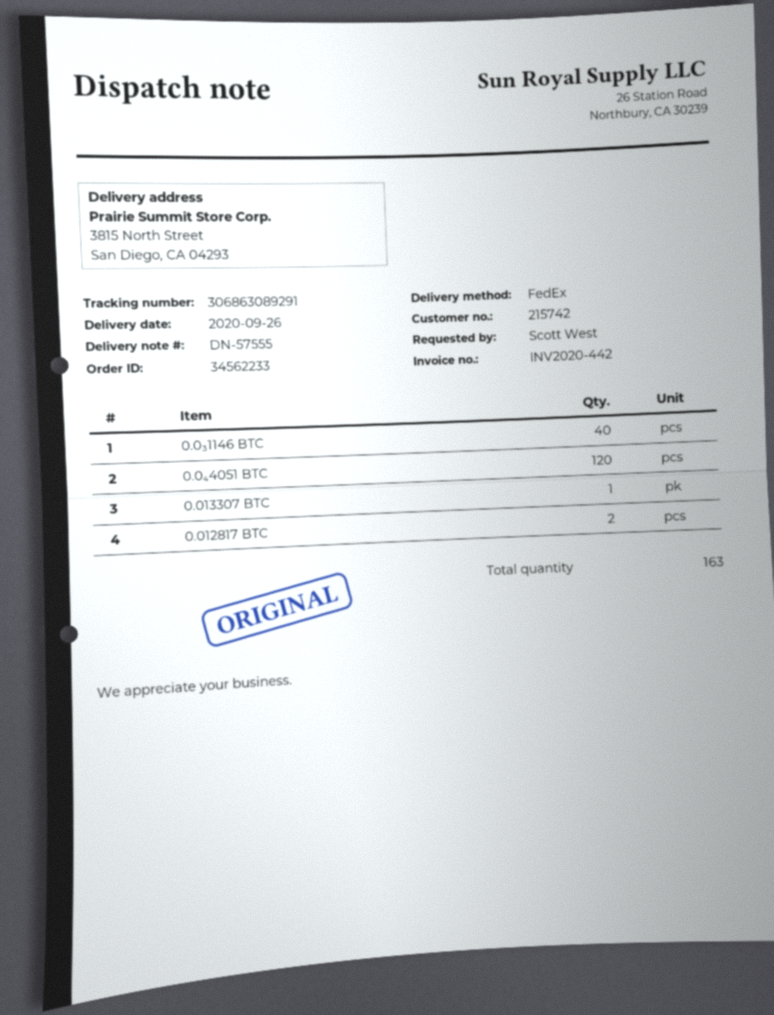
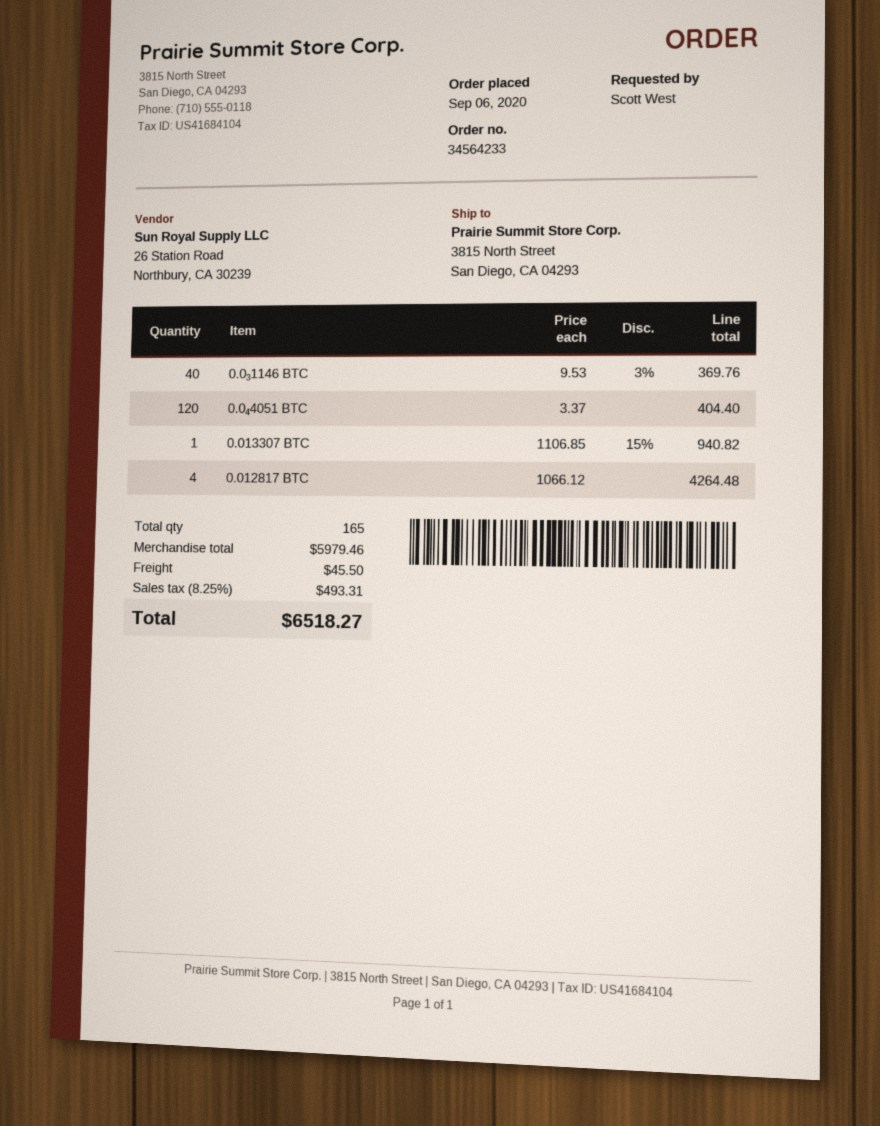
order number: 34562233 -> 34564233
0.012817 BTC: 2 -> 4
total quantity: 163 -> 165

